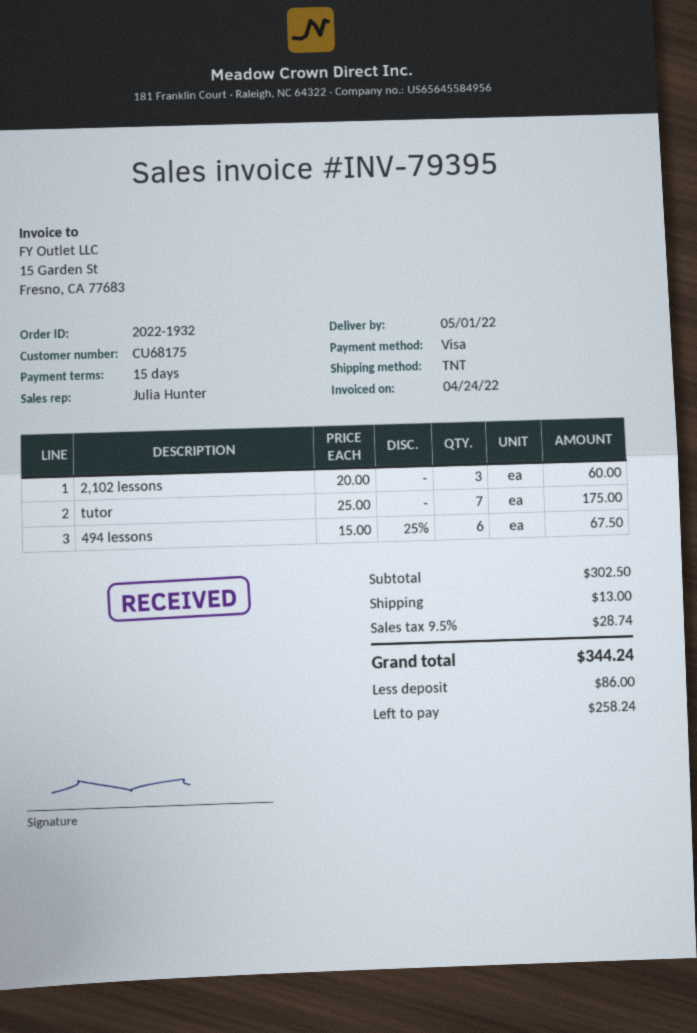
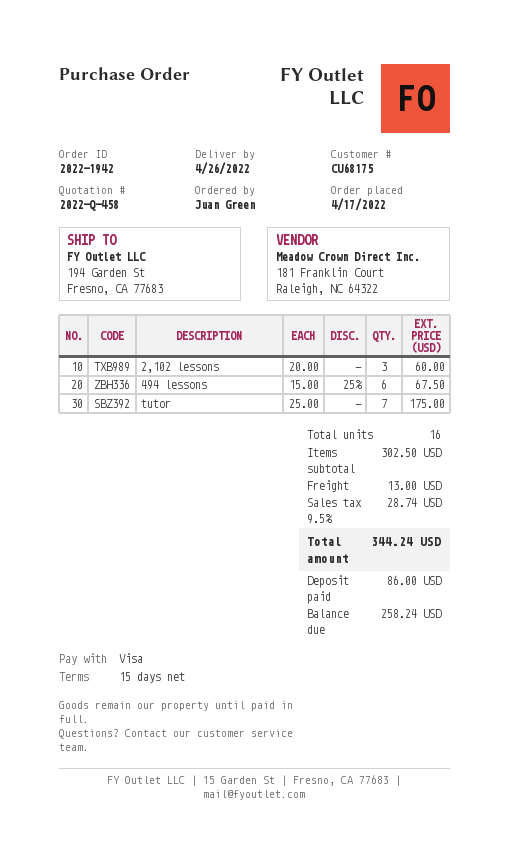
order number: 2022-1932 -> 2022-1942
delivery date: 2022-05-01 -> 2022-04-26

